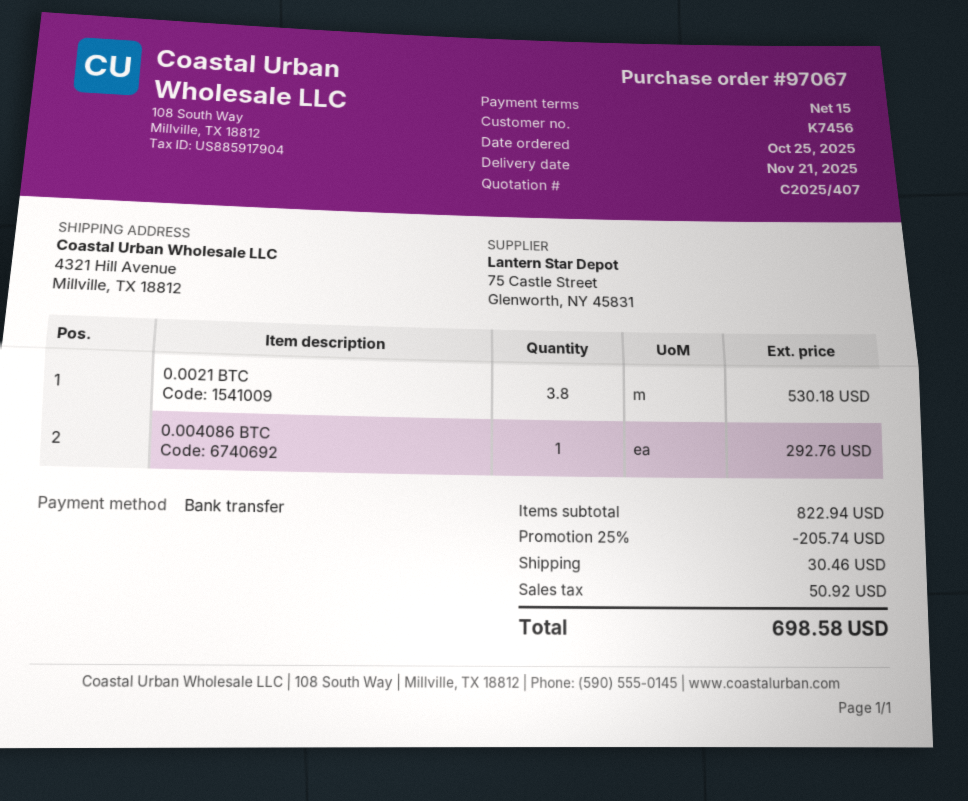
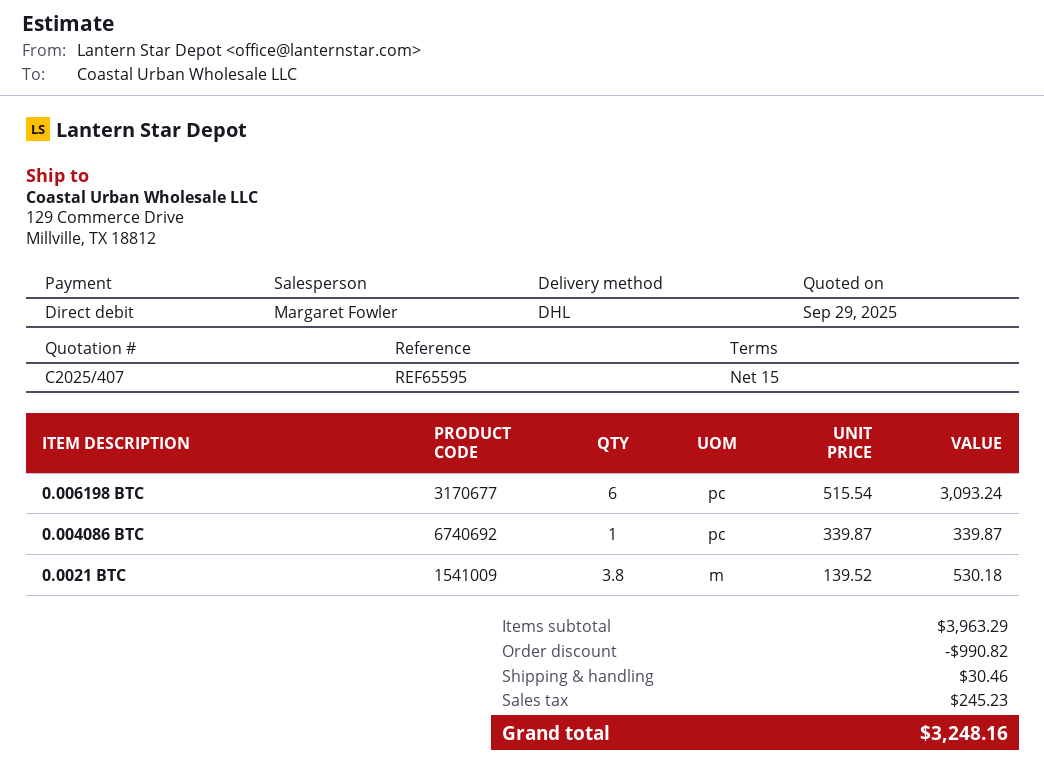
payment method: bank transfer -> direct debit
ship to: 4321 Hill Avenue, Millville, TX 18812 -> 129 Commerce Drive, Millville, TX 18812
0.004086 BTC: 1 for 292.76 -> 1 for 339.87
0.006198 BTC: none -> 6 for 3093.24
subtotal: 822.94 -> 3963.29
discount: 205.74 -> 990.82
tax: 50.92 -> 245.23
total: 698.58 -> 3248.16

